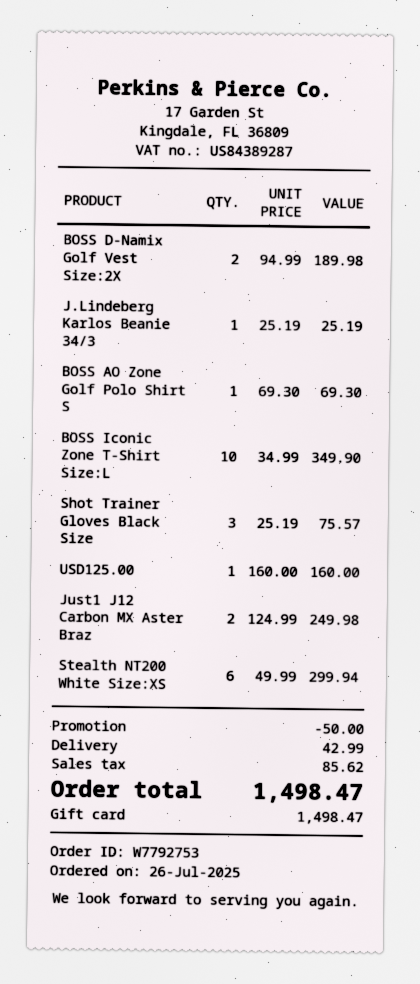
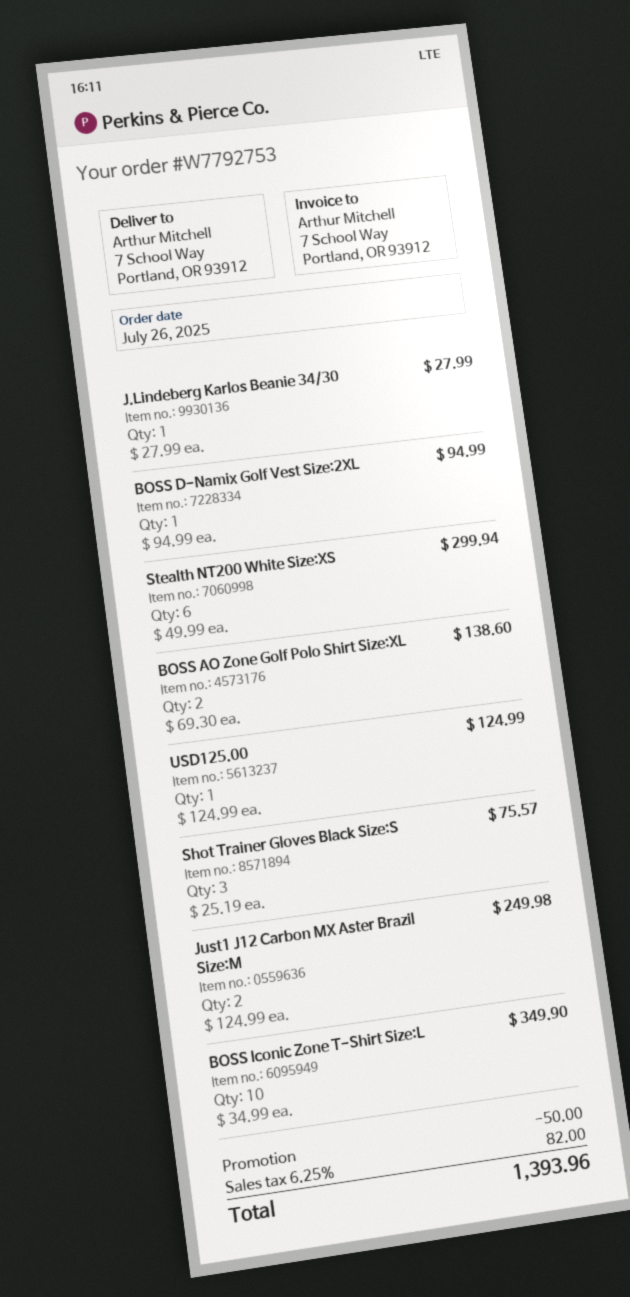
BOSS D-Namix Golf Vest Size:2X: 2 x 94.99 = 189.98 -> 1 x 94.99 = 94.99
J.Lindeberg Karlos Beanie 34/3: 1 x 25.19 = 25.19 -> 1 x 27.99 = 27.99
BOSS AO Zone Golf Polo Shirt S: 1 x 69.30 = 69.30 -> 2 x 69.30 = 138.60
USD125.00: 1 x 160.00 = 160.00 -> 1 x 124.99 = 124.99
shipping: 42.99 -> none
tax: 85.62 -> 82.00
total: 1498.47 -> 1393.96

